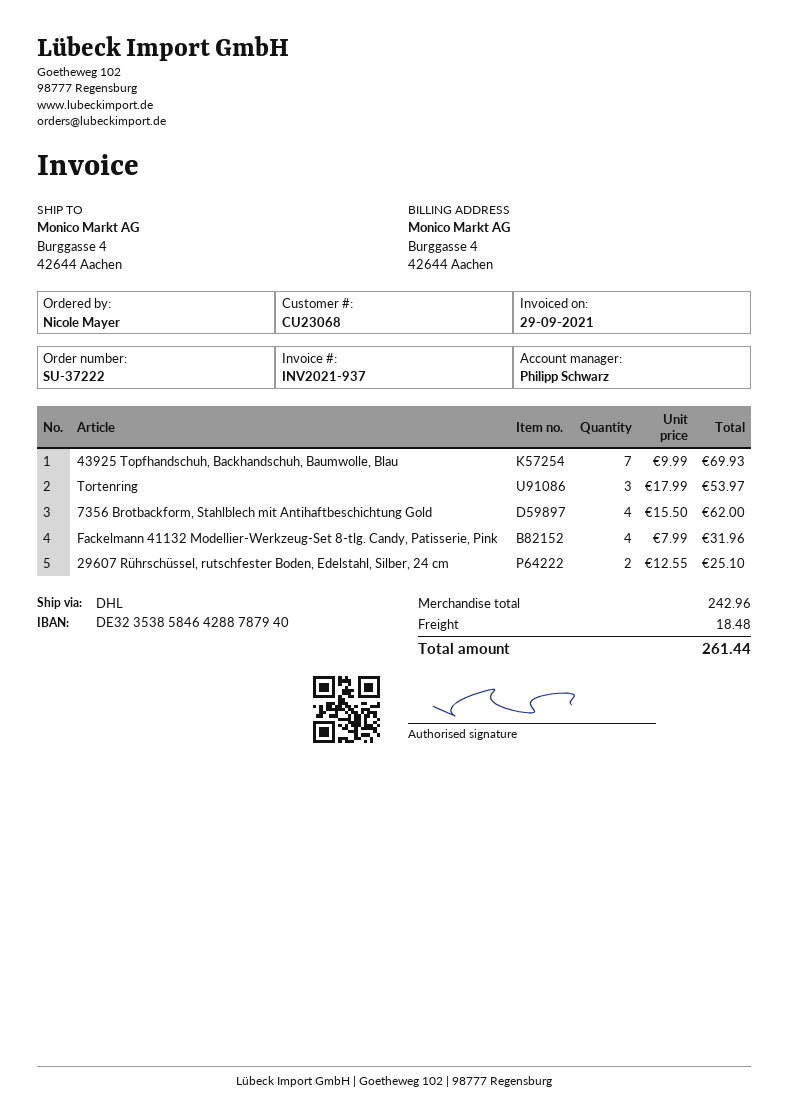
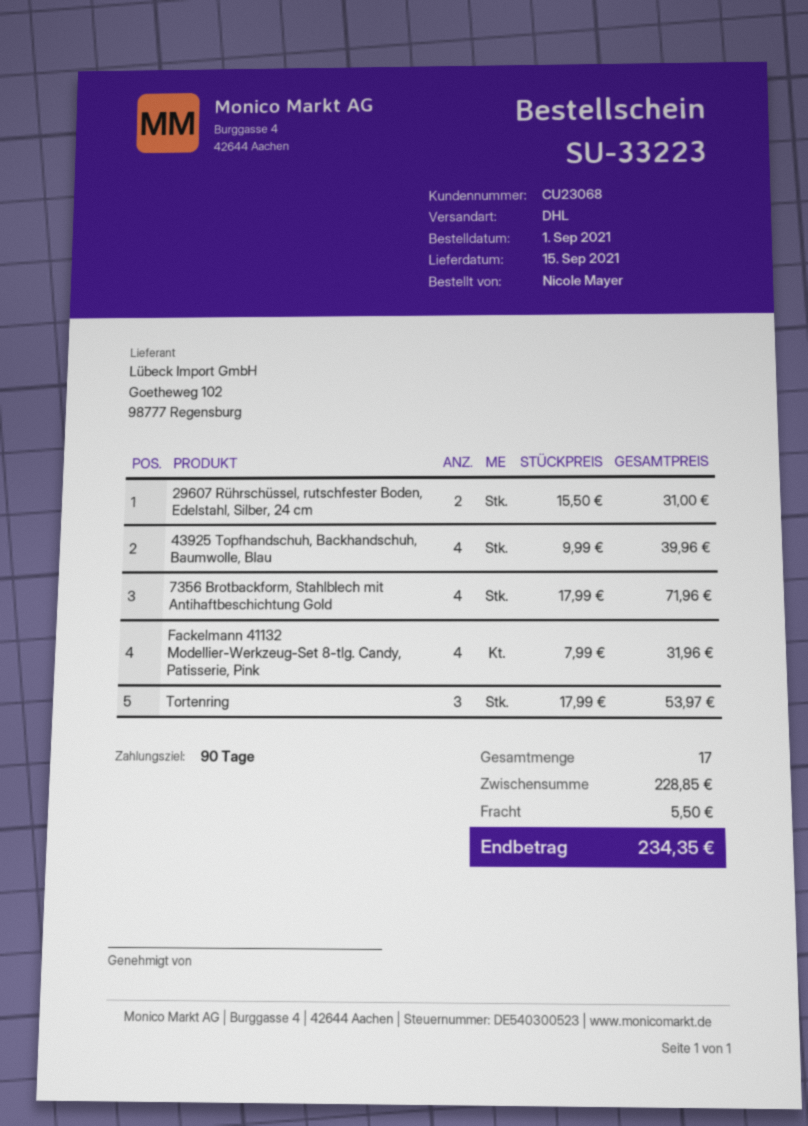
order number: SU-37222 -> SU-33223
43925 Topfhandschuh, Backhandschuh, Baumwolle, Blau: 7 x 9.99 = 69.93 -> 4 x 9.99 = 39.96
7356 Brotbackform, Stahlblech mit Antihaftbeschichtung Gold: 4 x 15.50 = 62.00 -> 4 x 17.99 = 71.96
29607 Rührschüssel, rutschfester Boden, Edelstahl, Silber, 24 cm: 2 x 12.55 = 25.10 -> 2 x 15.50 = 31.00
subtotal: 242.96 -> 228.85
shipping: 18.48 -> 5.50
total: 261.44 -> 234.35

